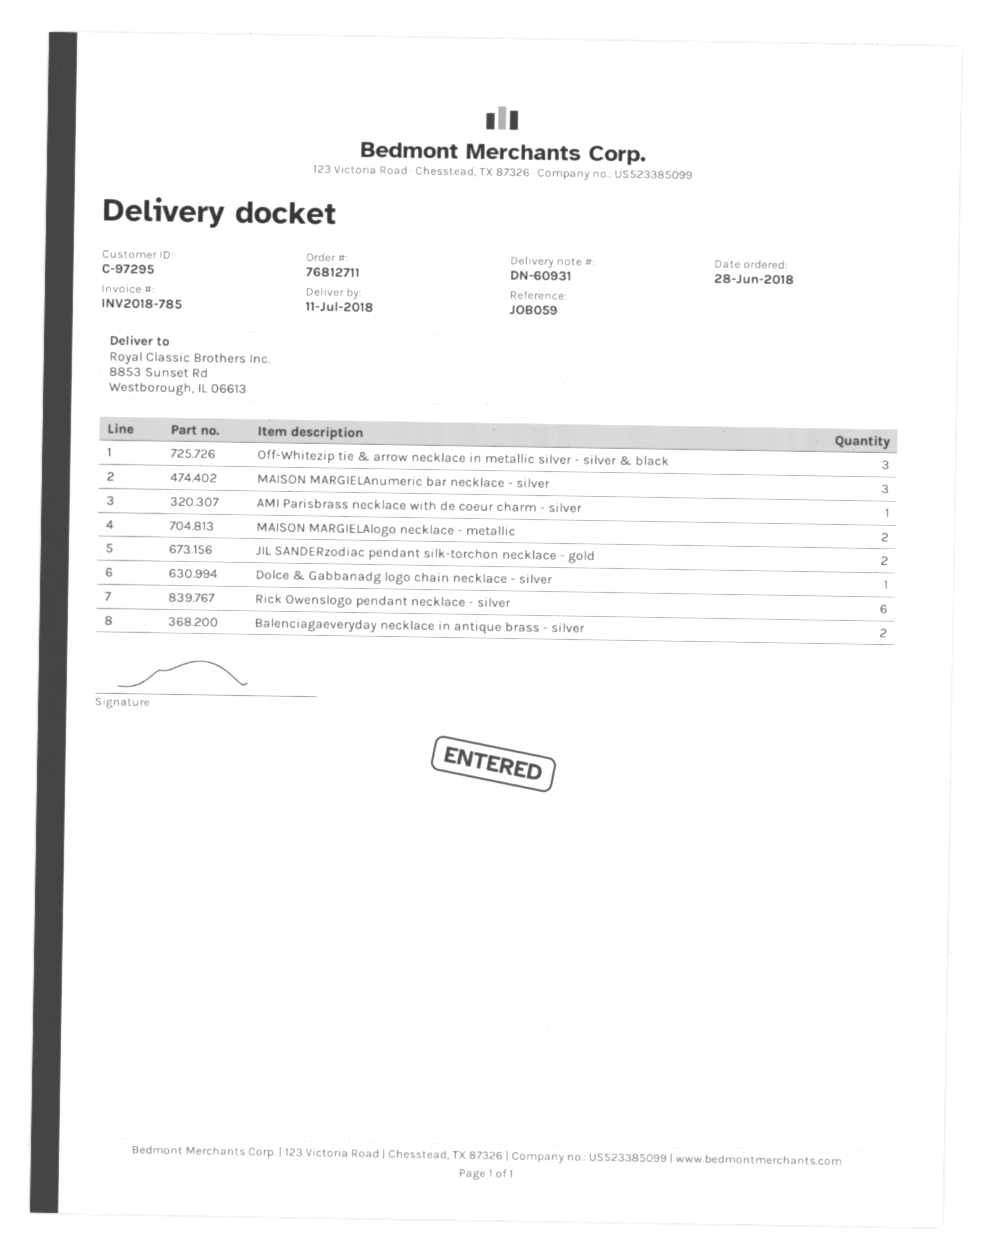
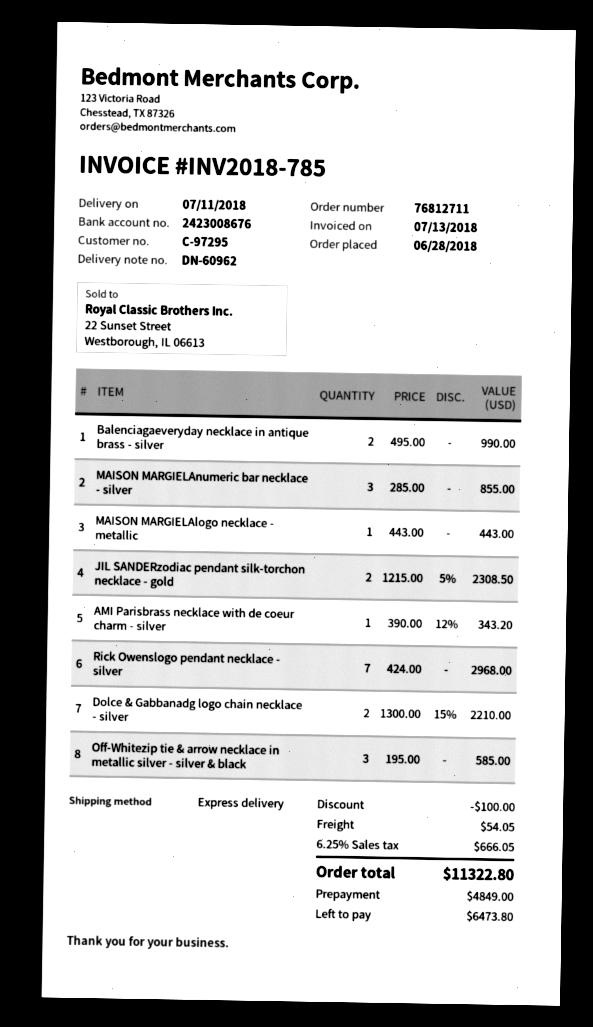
delivery note number: DN-60931 -> DN-60962
MAISON MARGIELAlogo necklace - metallic: 2 -> 1
Dolce & Gabbanadg logo chain necklace - silver: 1 -> 2
Rick Owenslogo pendant necklace - silver: 6 -> 7

